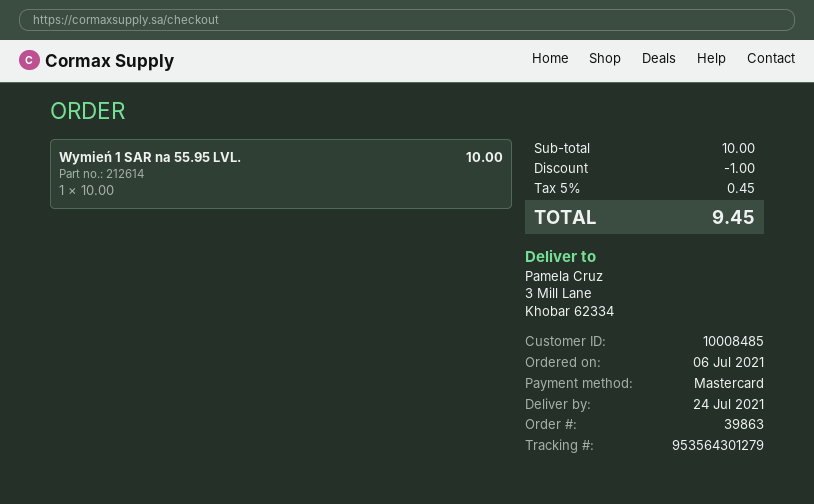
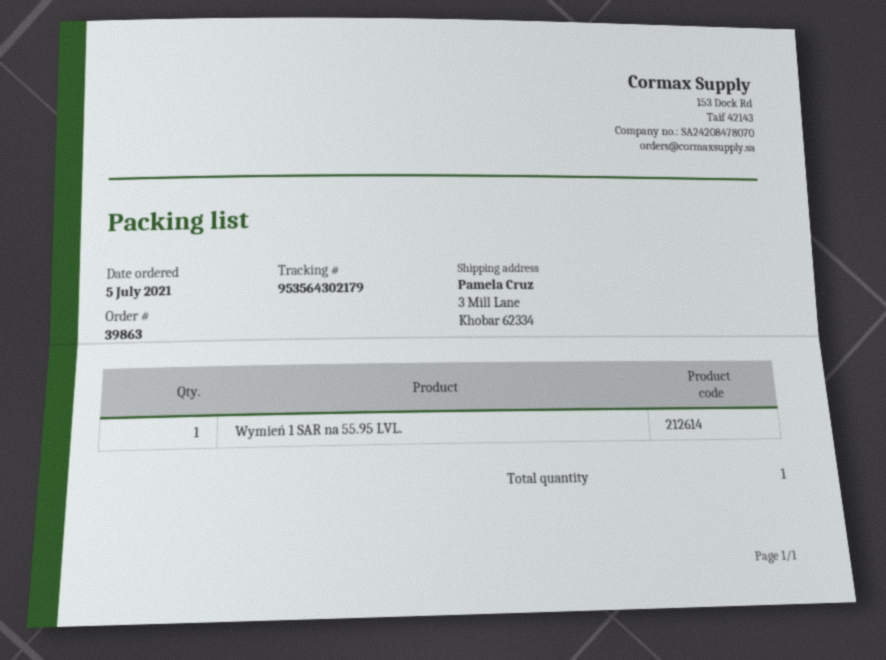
order date: 2021-07-06 -> 2021-07-05
tracking number: 953564301279 -> 953564302179

